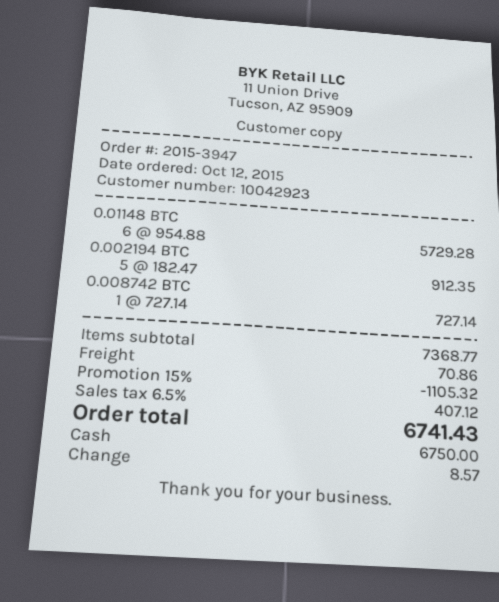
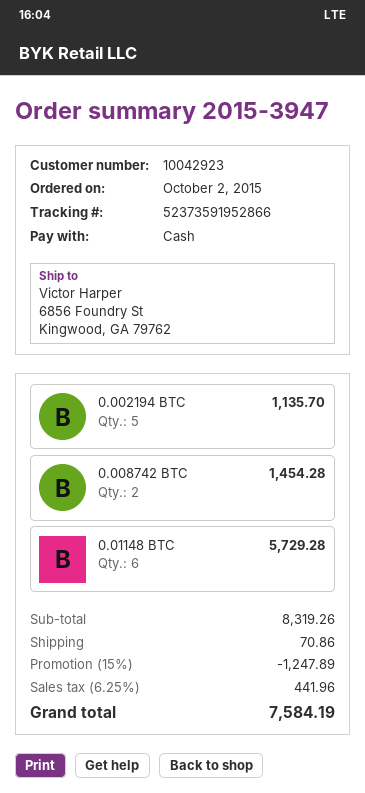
order date: 2015-10-12 -> 2015-10-02
0.002194 BTC: 5 for 912.35 -> 5 for 1135.70
0.008742 BTC: 1 for 727.14 -> 2 for 1454.28
subtotal: 7368.77 -> 8319.26
discount: 15% = 1105.32 -> 15% = 1247.89
tax: 6.5% = 407.12 -> 6.25% = 441.96
total: 6741.43 -> 7584.19

